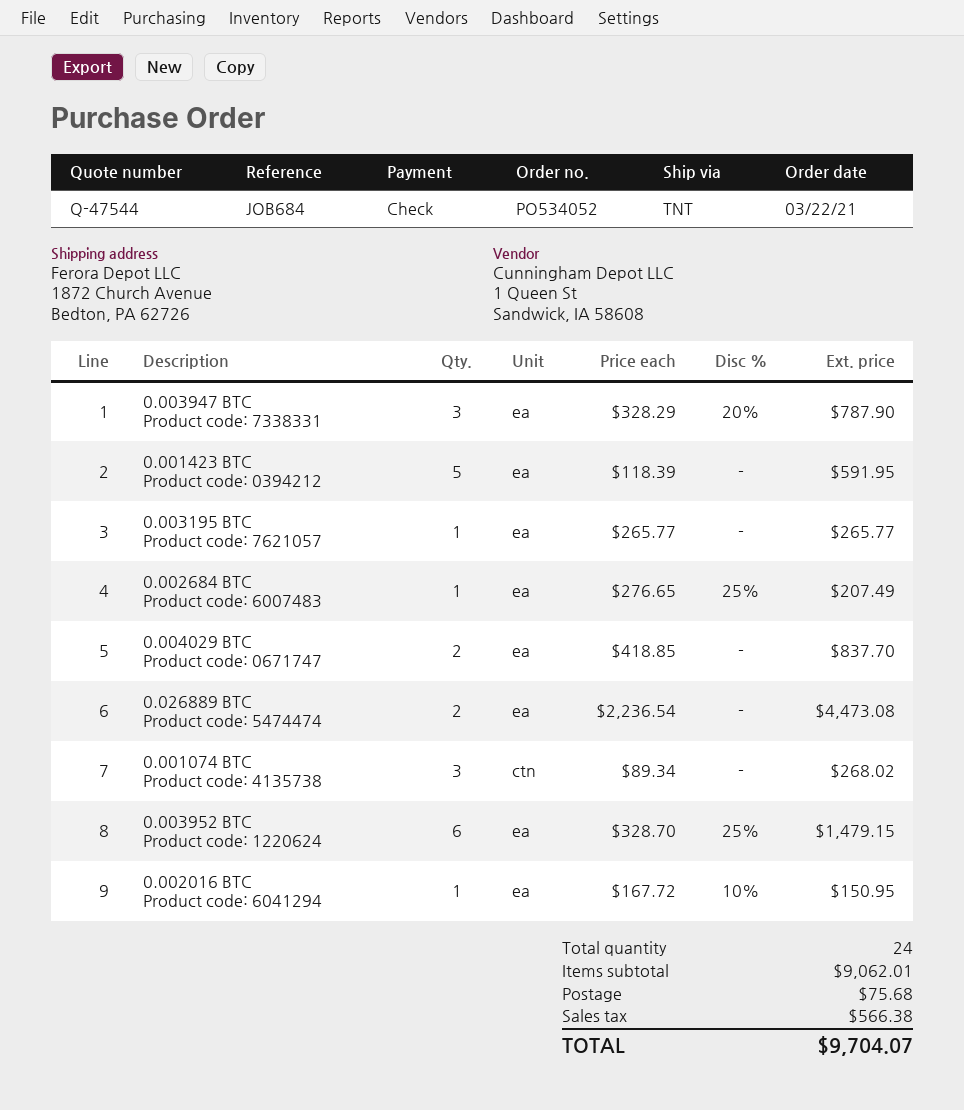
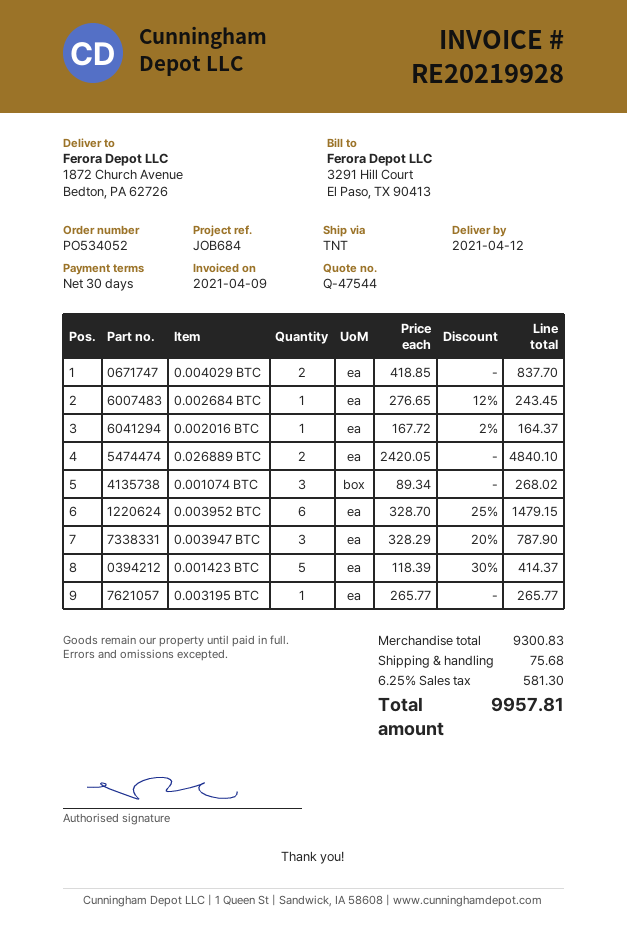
0.001423 BTC: 5 x 118.39 = 591.95 -> 5 x 118.39 - 30% = 414.37
0.002684 BTC: 1 x 276.65 - 25% = 207.49 -> 1 x 276.65 - 12% = 243.45
0.026889 BTC: 2 x 2236.54 = 4473.08 -> 2 x 2420.05 = 4840.10
0.002016 BTC: 1 x 167.72 - 10% = 150.95 -> 1 x 167.72 - 2% = 164.37
subtotal: 9062.01 -> 9300.83
tax: 566.38 -> 581.30
total: 9704.07 -> 9957.81

